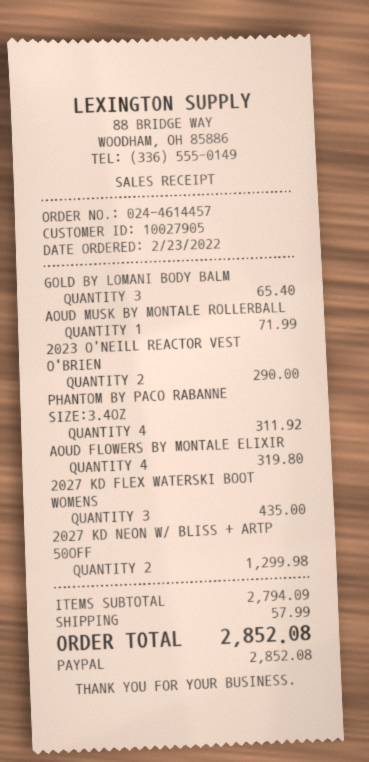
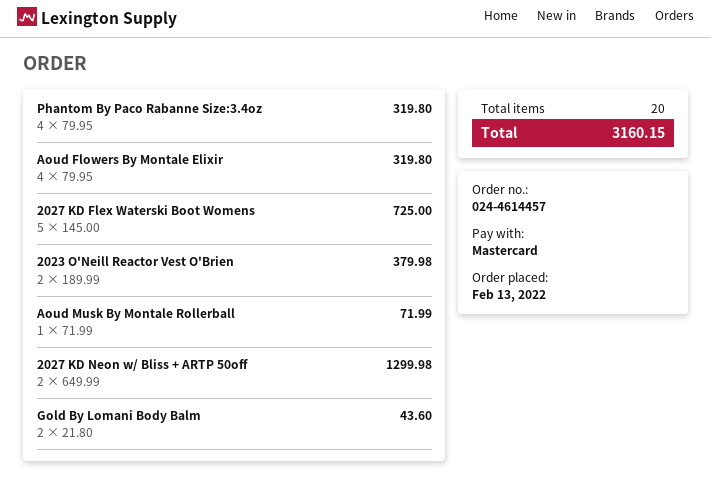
order date: 2022-02-23 -> 2022-02-13
payment method: PayPal -> Mastercard
GOLD BY LOMANI BODY BALM: 3 for 65.40 -> 2 for 43.60
2023 O'NEILL REACTOR VEST O'BRIEN: 2 for 290.00 -> 2 for 379.98
PHANTOM BY PACO RABANNE SIZE:3.4OZ: 4 for 311.92 -> 4 for 319.80
2027 KD FLEX WATERSKI BOOT WOMENS: 3 for 435.00 -> 5 for 725.00
shipping: 57.99 -> none
total: 2852.08 -> 3160.15

